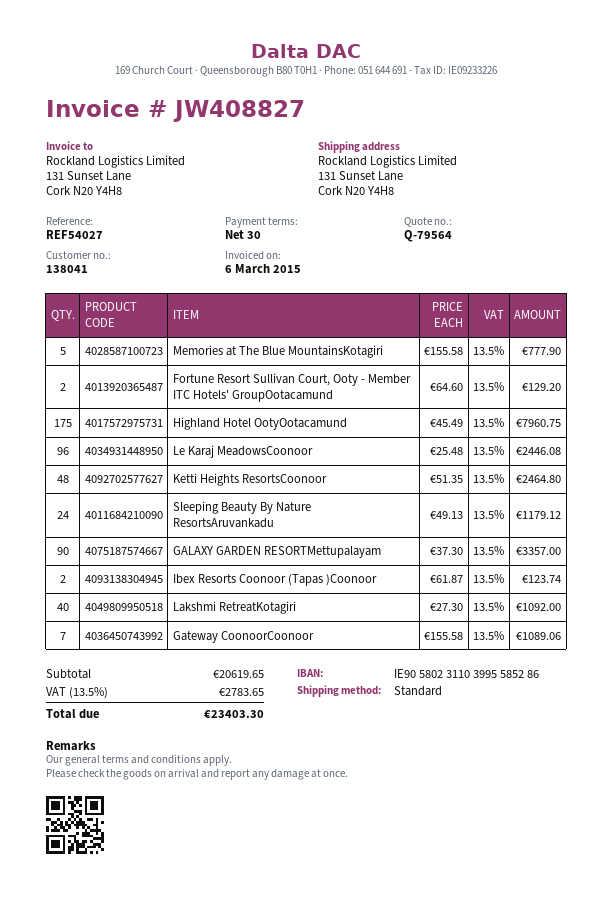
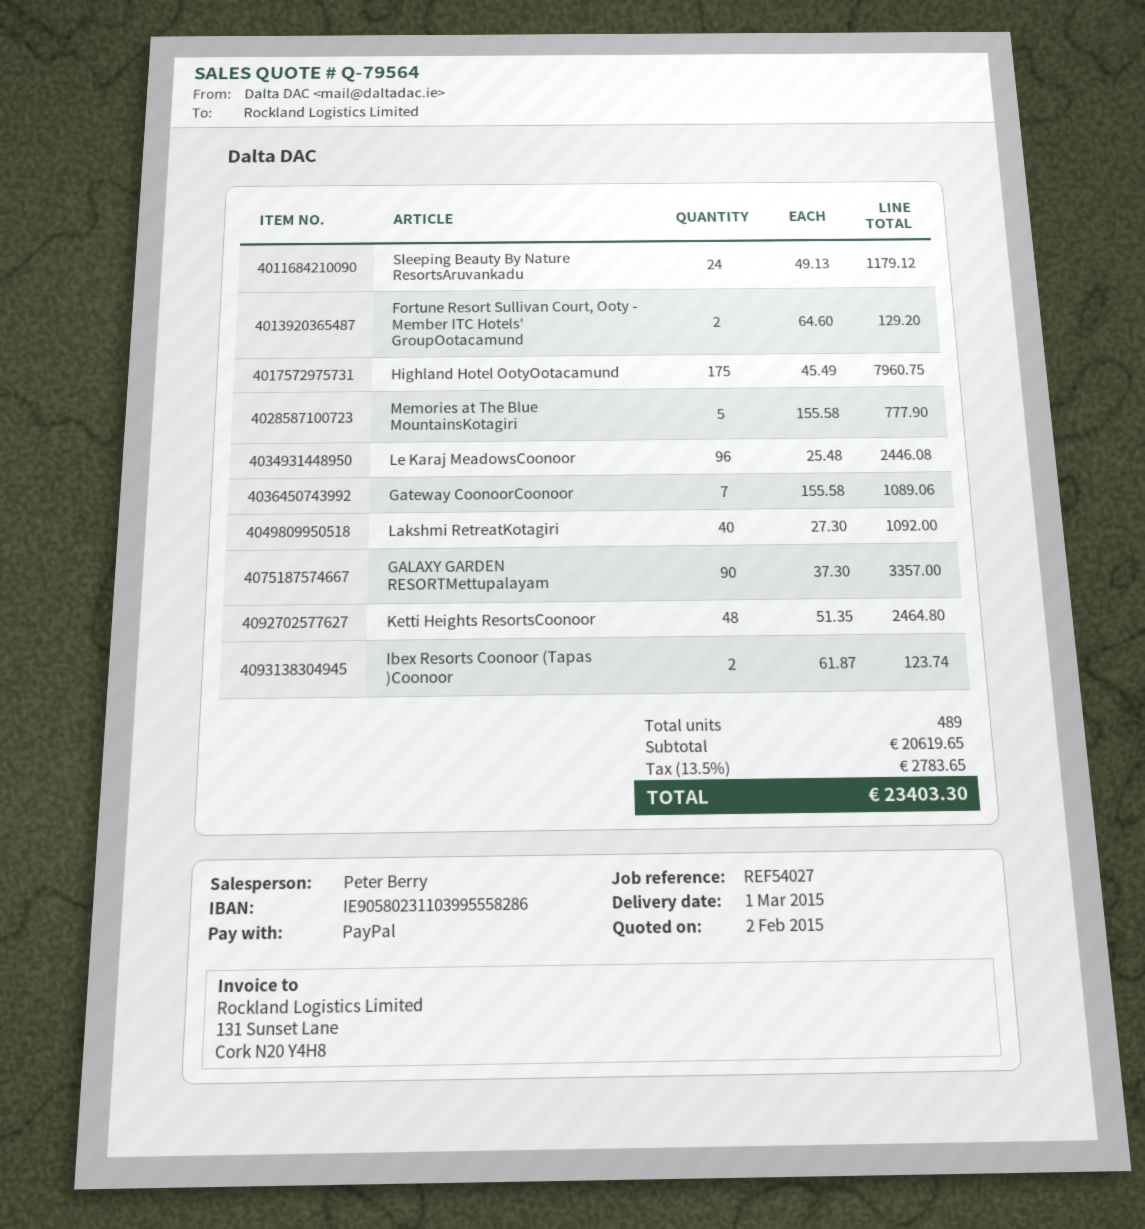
bank account: IE90580231103995585286 -> IE90580231103995558286

